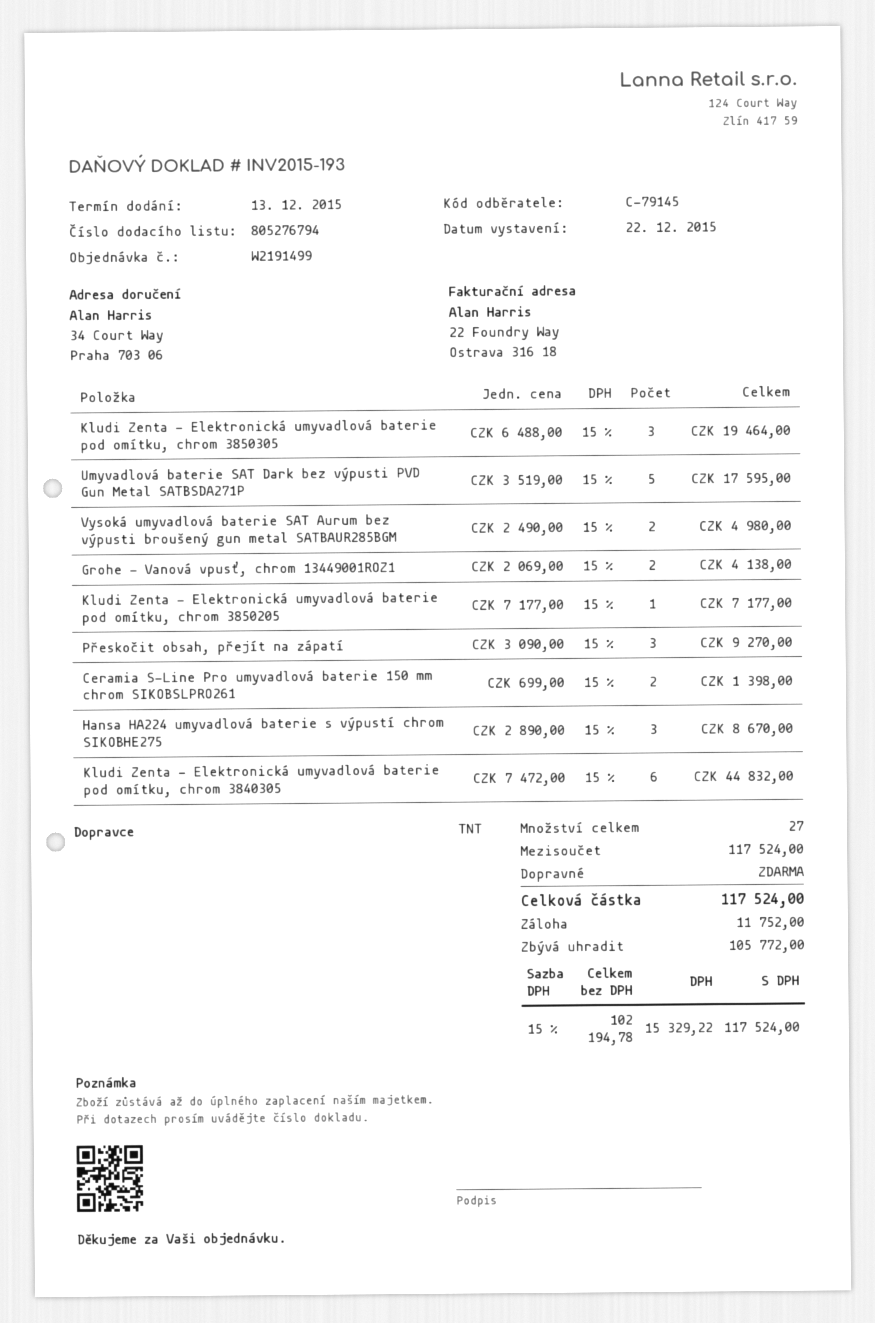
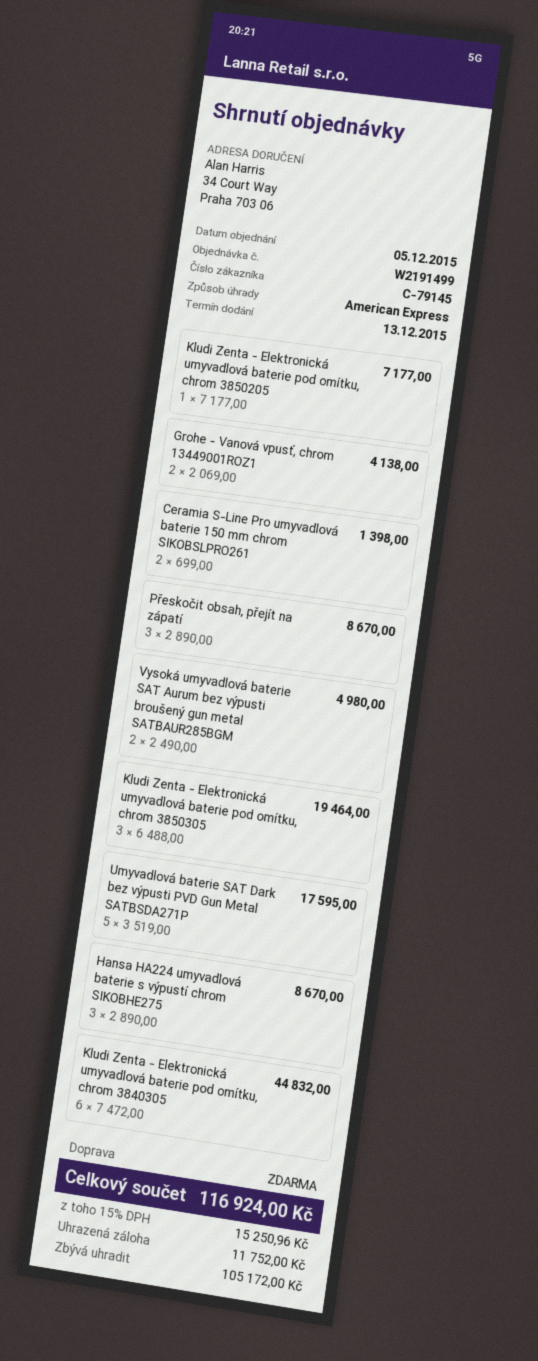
Přeskočit obsah, přejít na zápatí: 3 x 3090.00 = 9270.00 -> 3 x 2890.00 = 8670.00
tax: 15% = 15329.22 -> 15% = 15250.96
total: 117524.00 -> 116924.00
balance: 105772.00 -> 105172.00

